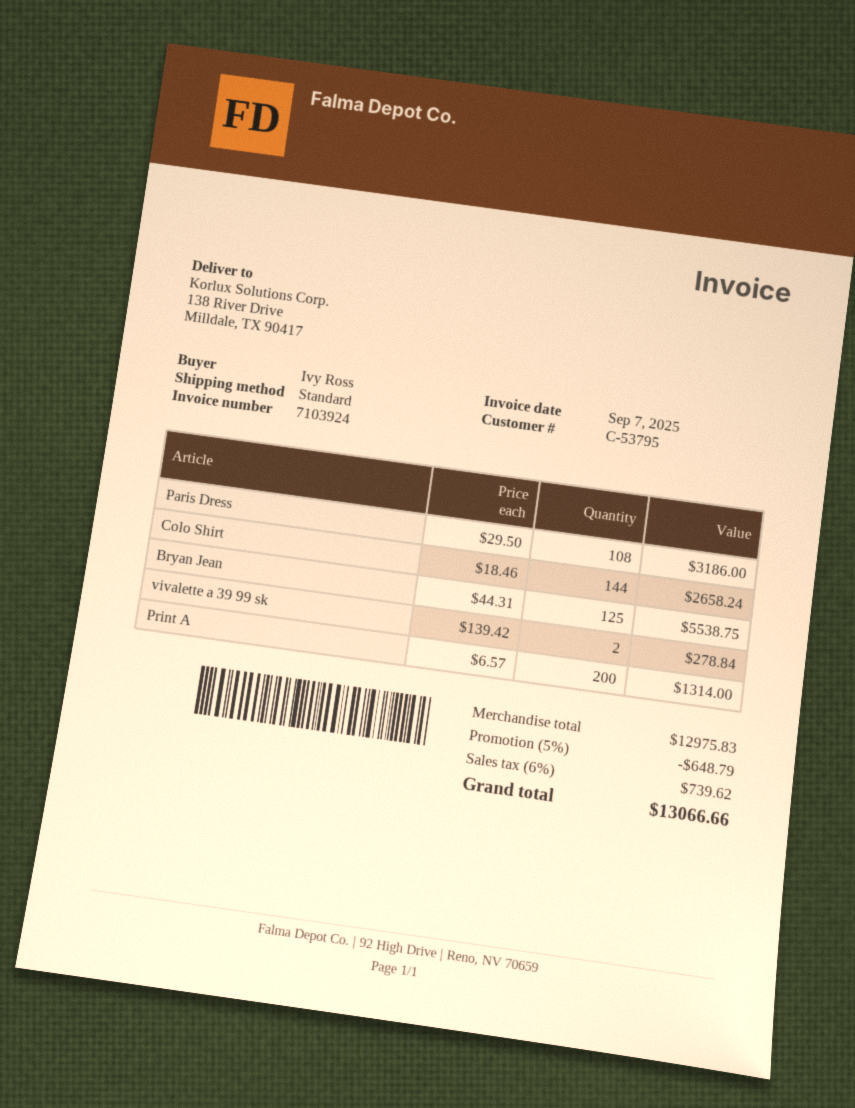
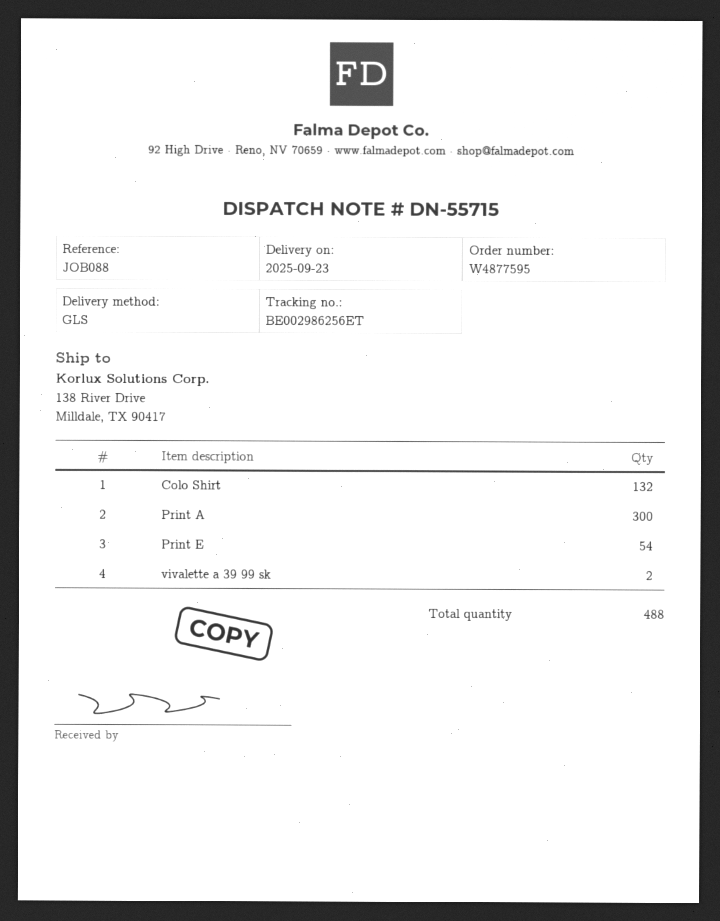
shipping method: standard -> GLS
Paris Dress: 108 -> none
Colo Shirt: 144 -> 132
Bryan Jean: 125 -> none
Print A: 200 -> 300
Print E: none -> 54

